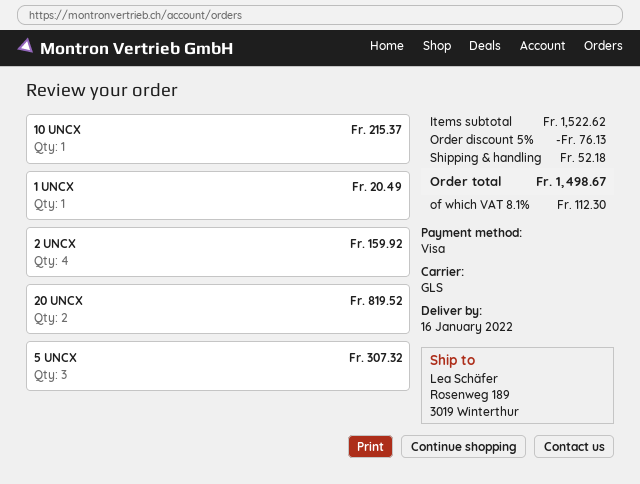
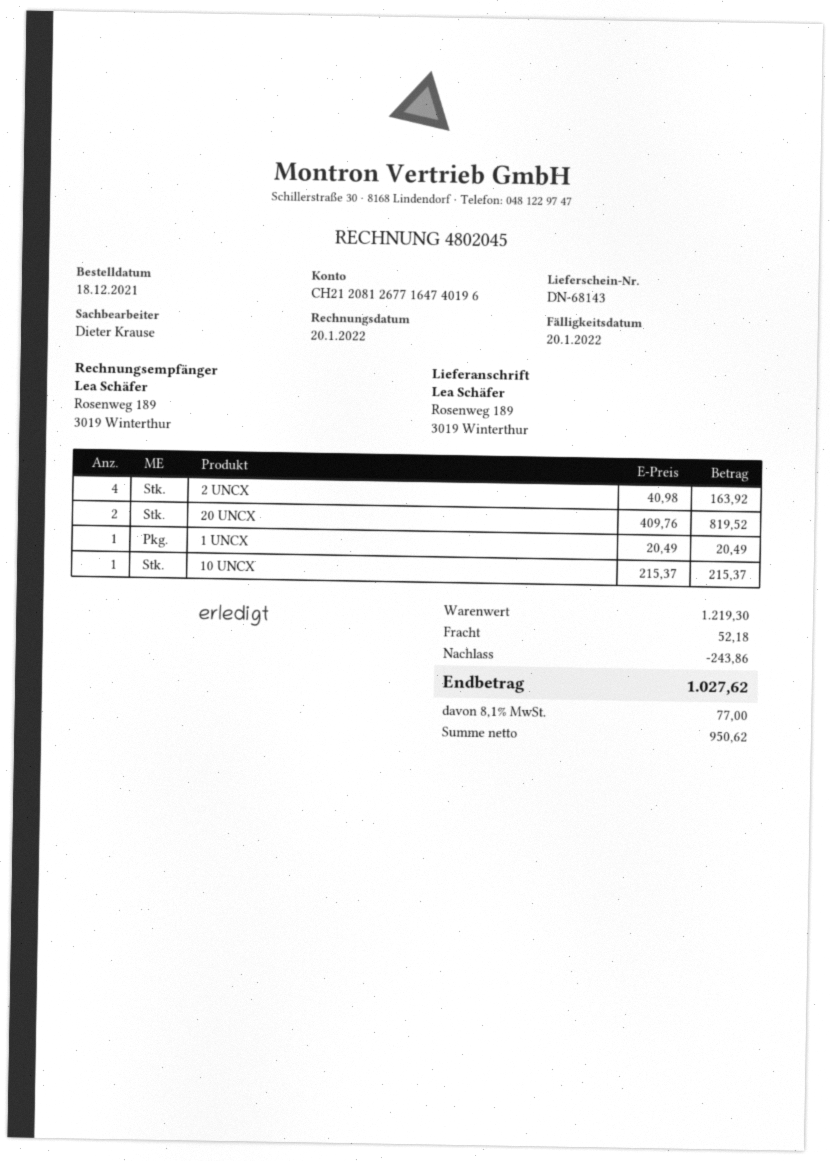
2 UNCX: 4 for 159.92 -> 4 for 163.92
5 UNCX: 3 for 307.32 -> none
subtotal: 1522.62 -> 1219.30
discount: 76.13 -> 243.86
tax: 8.1% = 112.30 -> 8.1% = 77.00
total: 1498.67 -> 1027.62

